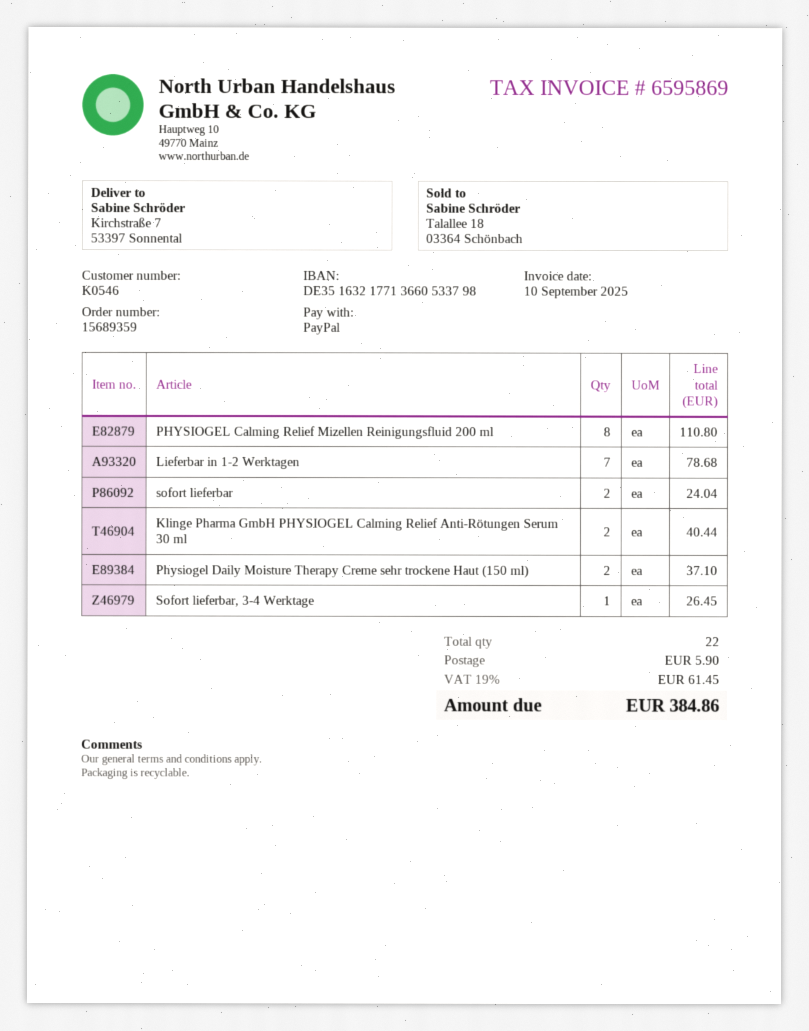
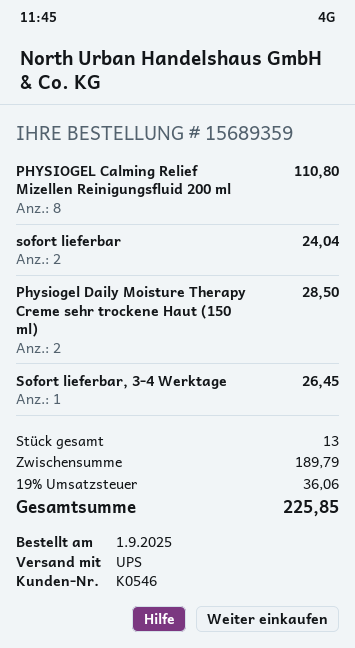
Lieferbar in 1-2 Werktagen: 7 for 78.68 -> none
Klinge Pharma GmbH PHYSIOGEL Calming Relief Anti-Rötungen Serum 30 ml: 2 for 40.44 -> none
Physiogel Daily Moisture Therapy Creme sehr trockene Haut (150 ml): 2 for 37.10 -> 2 for 28.50
total quantity: 22 -> 13
shipping: 5.90 -> none
tax: 19% = 61.45 -> 19% = 36.06
total: 384.86 -> 225.85

